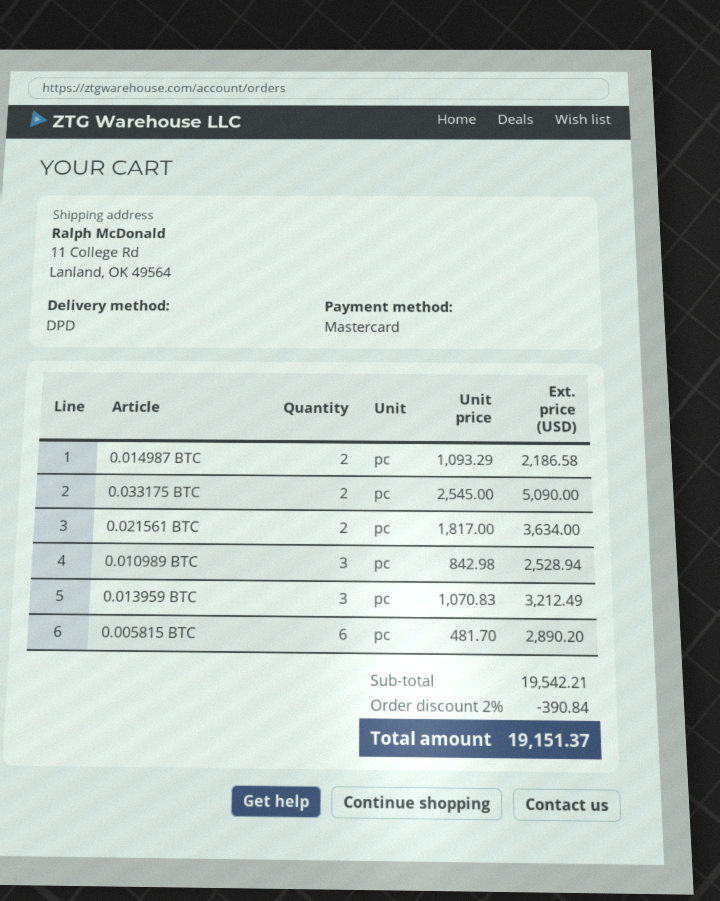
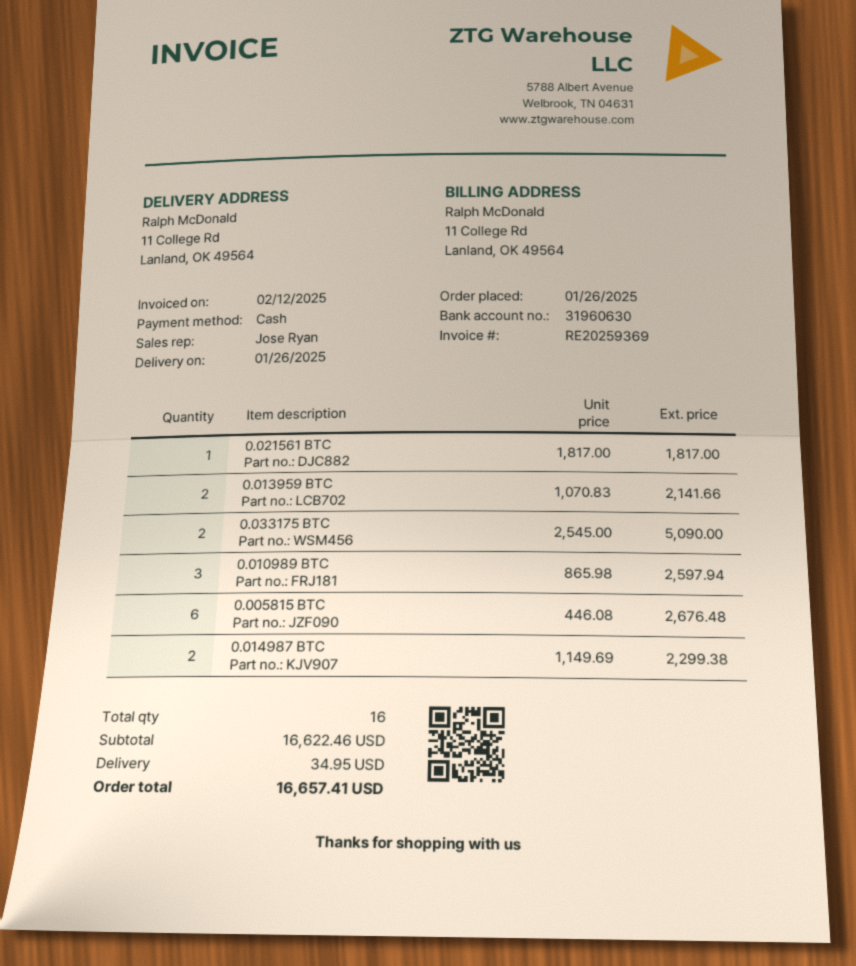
payment method: Mastercard -> cash
0.014987 BTC: 2 x 1093.29 = 2186.58 -> 2 x 1149.69 = 2299.38
0.021561 BTC: 2 x 1817.00 = 3634.00 -> 1 x 1817.00 = 1817.00
0.010989 BTC: 3 x 842.98 = 2528.94 -> 3 x 865.98 = 2597.94
0.013959 BTC: 3 x 1070.83 = 3212.49 -> 2 x 1070.83 = 2141.66
0.005815 BTC: 6 x 481.70 = 2890.20 -> 6 x 446.08 = 2676.48
subtotal: 19542.21 -> 16622.46
discount: 2% = 390.84 -> none
shipping: none -> 34.95
total: 19151.37 -> 16657.41

